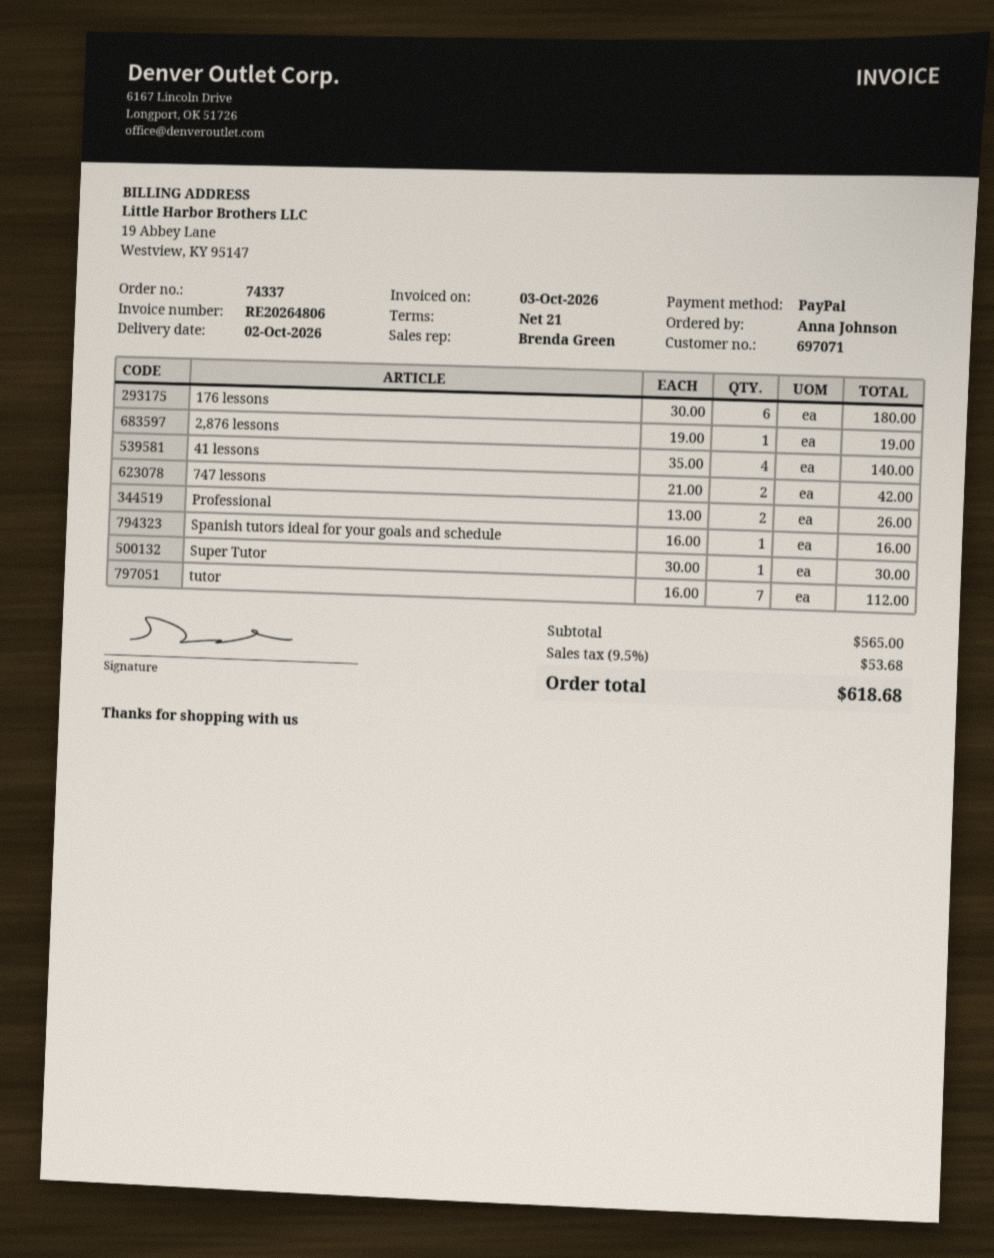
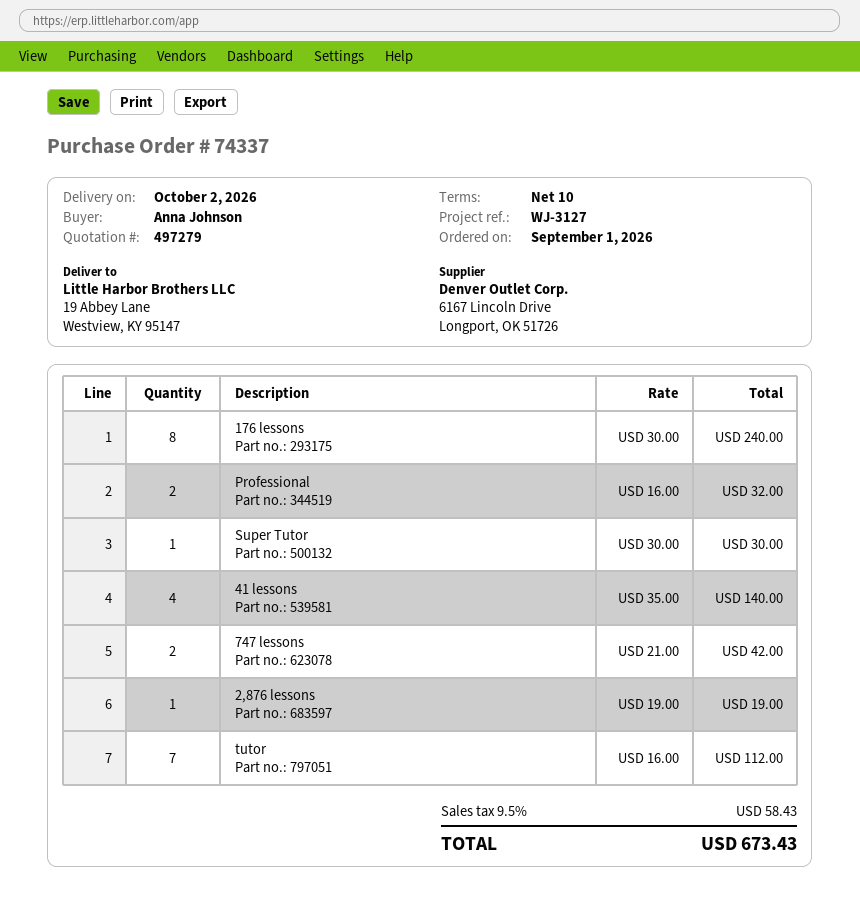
payment terms: 21 days -> 10 days
176 lessons: 6 x 30.00 = 180.00 -> 8 x 30.00 = 240.00
Professional: 2 x 13.00 = 26.00 -> 2 x 16.00 = 32.00
Spanish tutors ideal for your goals and schedule: 1 x 16.00 = 16.00 -> none
tax: 9.5% = 53.68 -> 9.5% = 58.43
total: 618.68 -> 673.43

